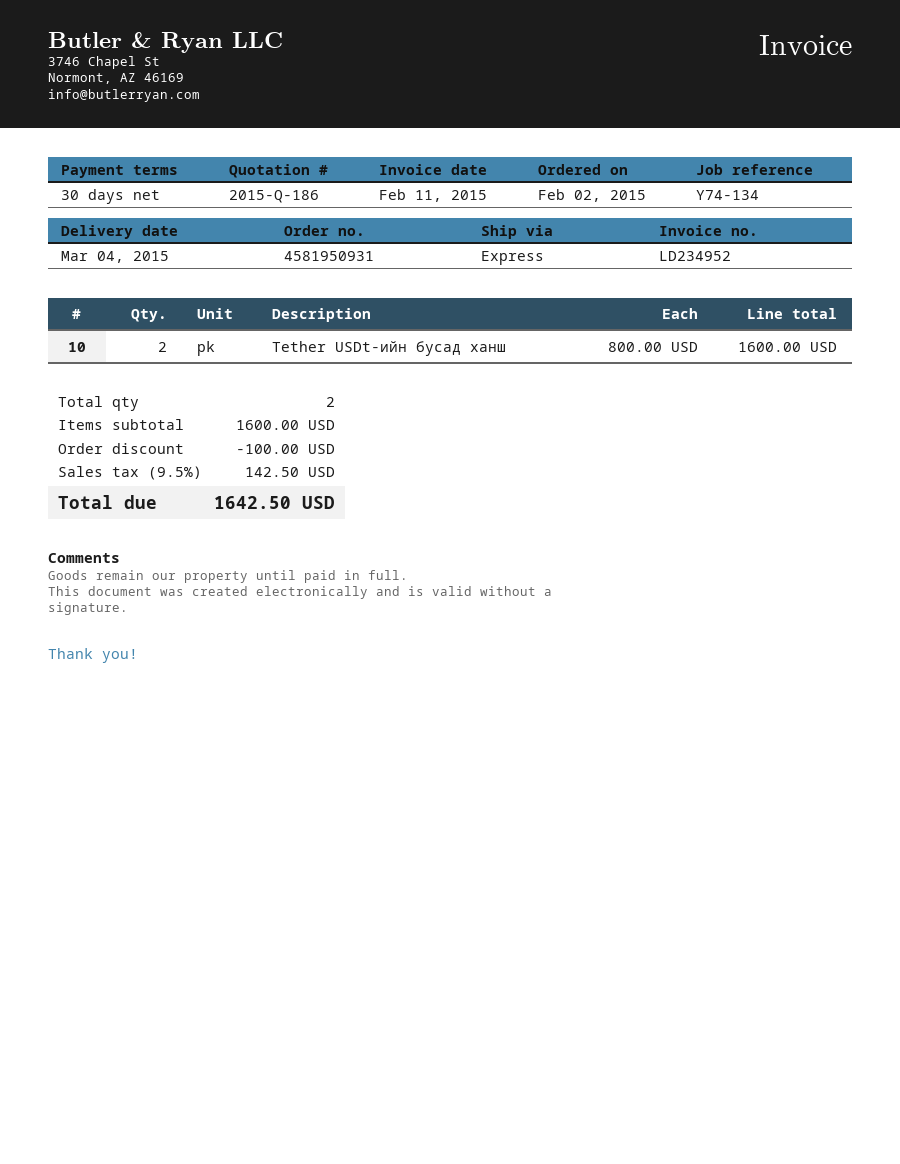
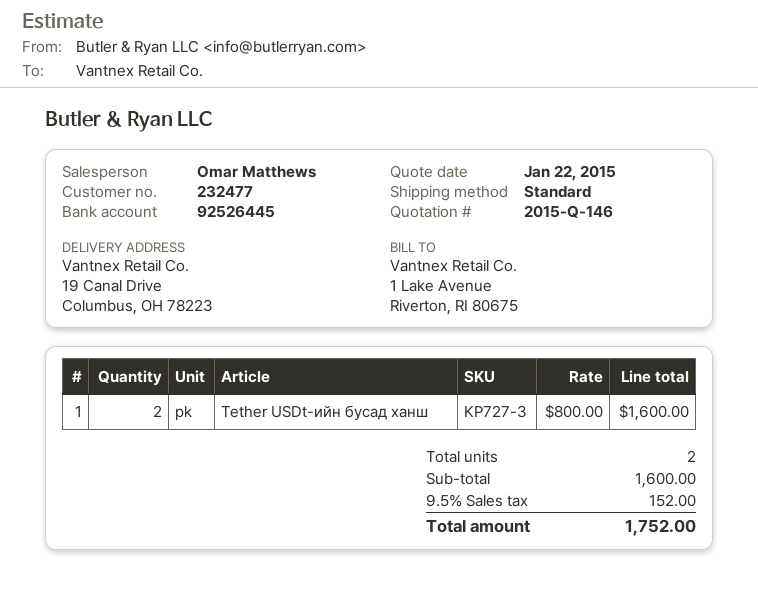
quote number: 2015-Q-186 -> 2015-Q-146
shipping method: express -> standard
discount: 100.00 -> none
tax: 9.5% = 142.50 -> 9.5% = 152.00
total: 1642.50 -> 1752.00

